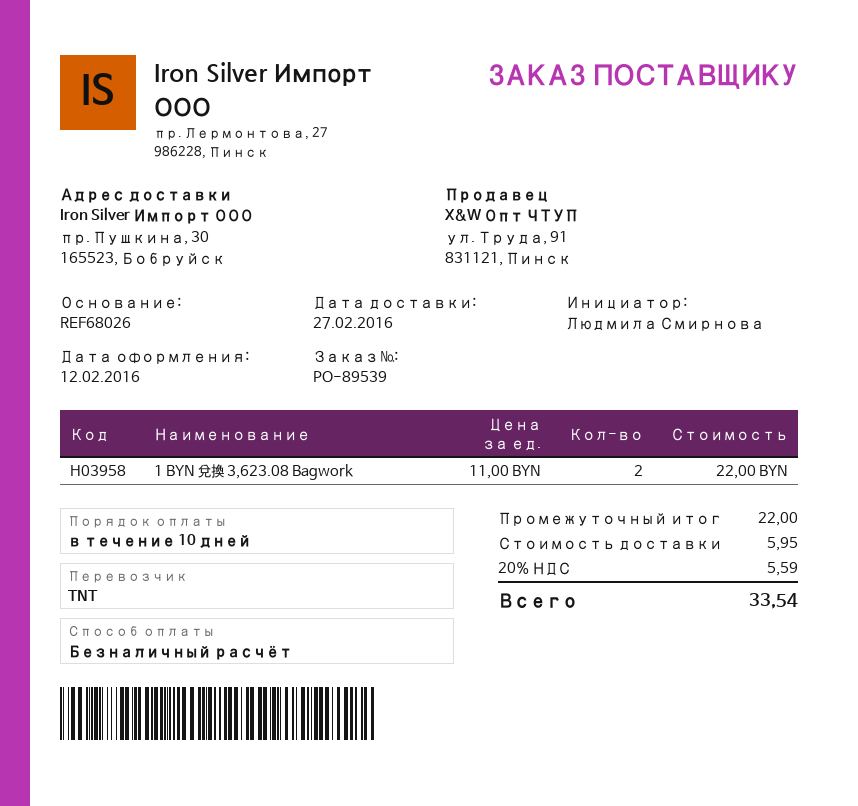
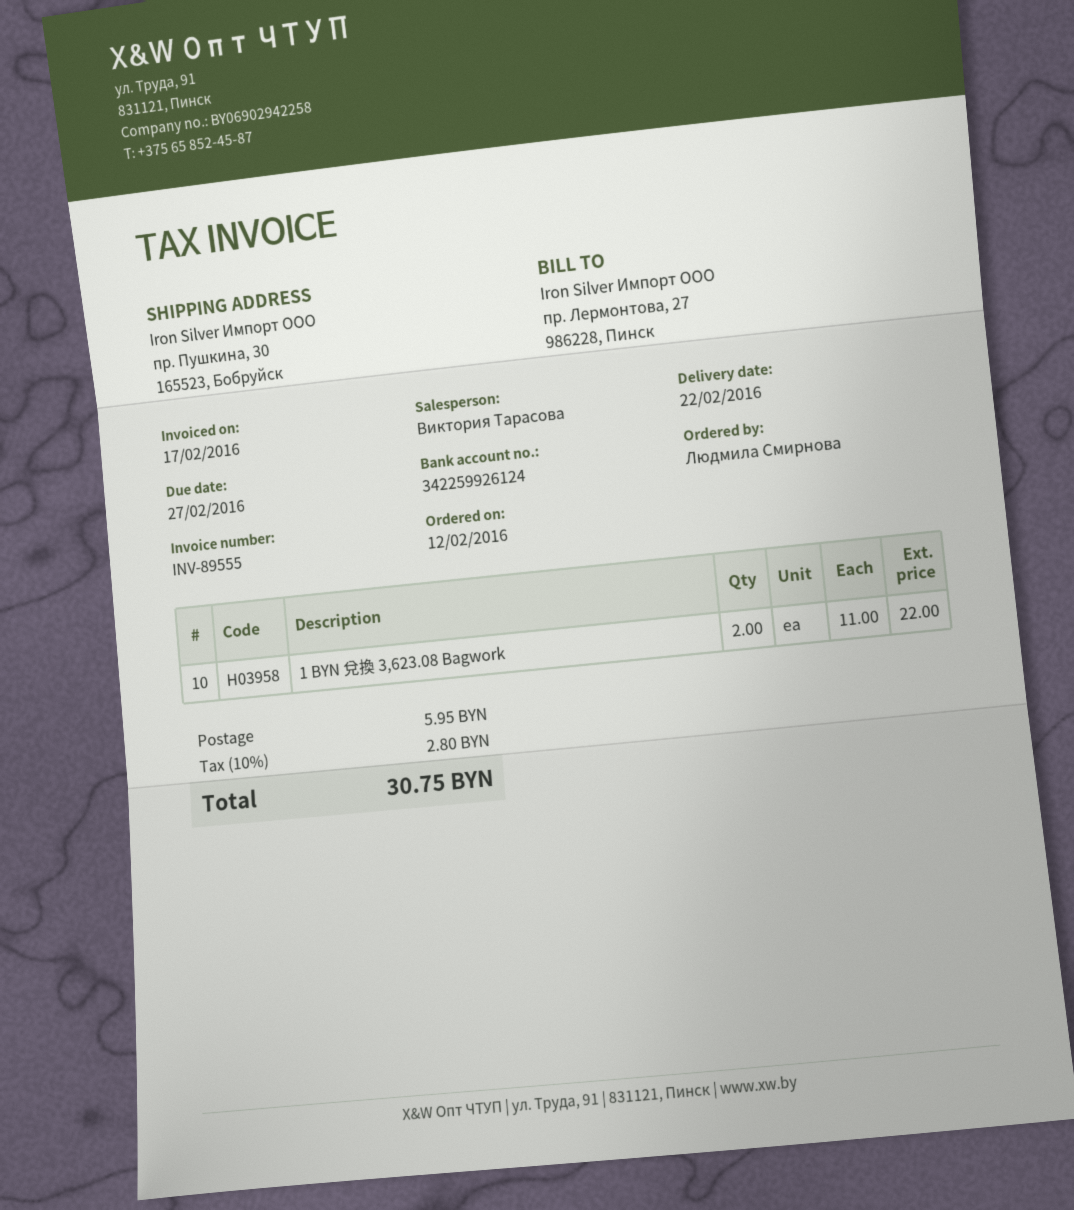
delivery date: 2016-02-27 -> 2016-02-22
tax: 20% = 5.59 -> 10% = 2.80
total: 33.54 -> 30.75

